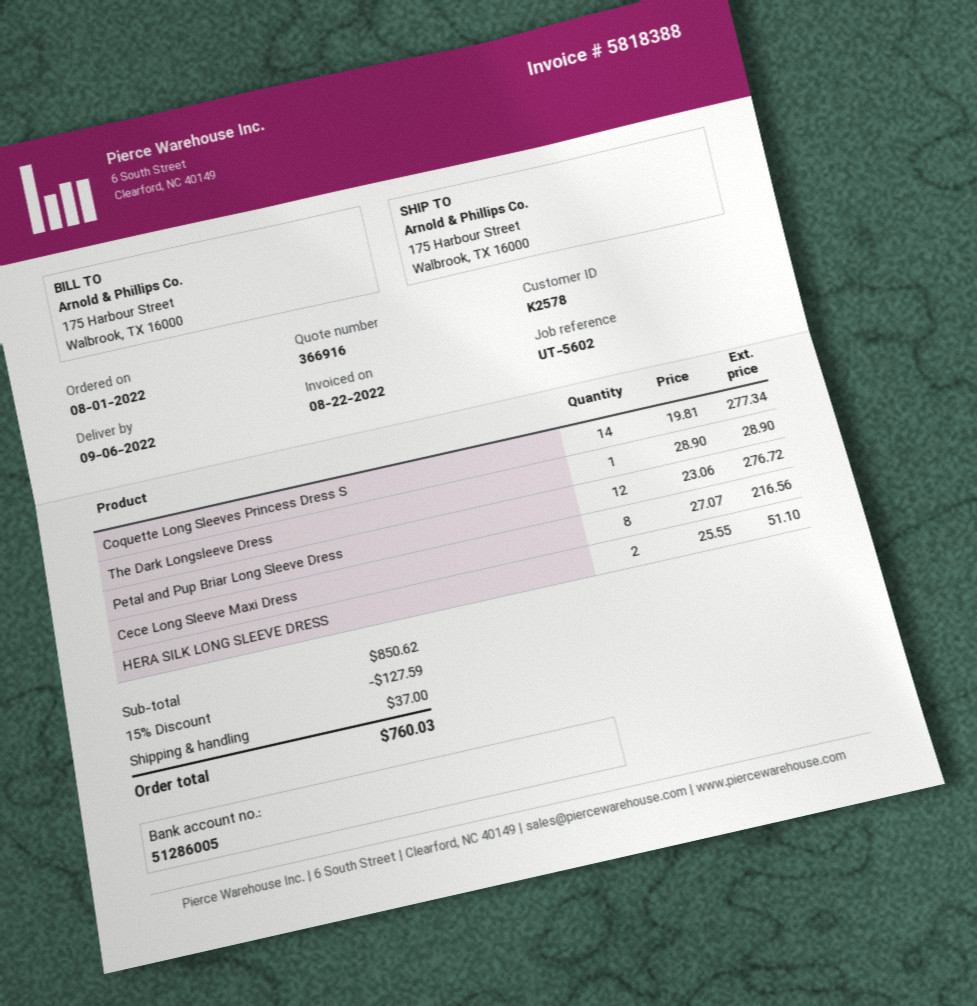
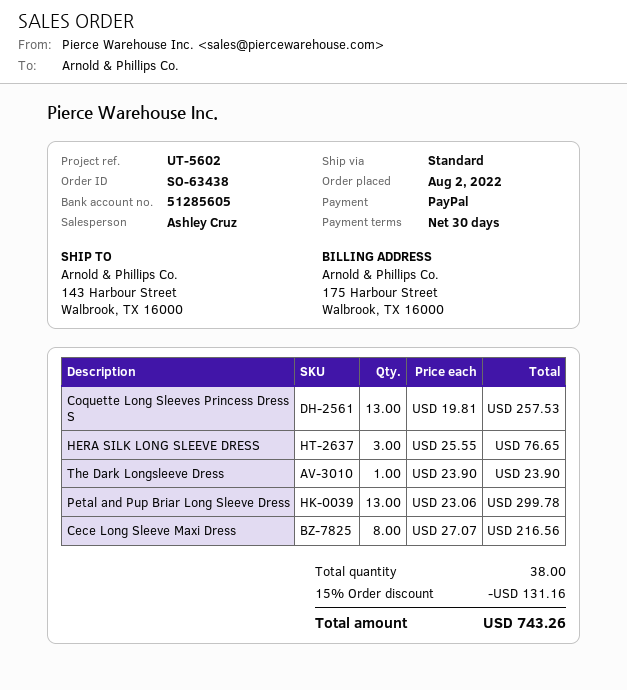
order date: 2022-08-01 -> 2022-08-02
bank account: 51286005 -> 51285605
ship to: 175 Harbour Street, Walbrook, TX 16000 -> 143 Harbour Street, Walbrook, TX 16000
Coquette Long Sleeves Princess Dress S: 14 x 19.81 = 277.34 -> 13 x 19.81 = 257.53
The Dark Longsleeve Dress: 1 x 28.90 = 28.90 -> 1 x 23.90 = 23.90
Petal and Pup Briar Long Sleeve Dress: 12 x 23.06 = 276.72 -> 13 x 23.06 = 299.78
HERA SILK LONG SLEEVE DRESS: 2 x 25.55 = 51.10 -> 3 x 25.55 = 76.65
discount: 15% = 127.59 -> 15% = 131.16
shipping: 37.00 -> none
total: 760.03 -> 743.26

